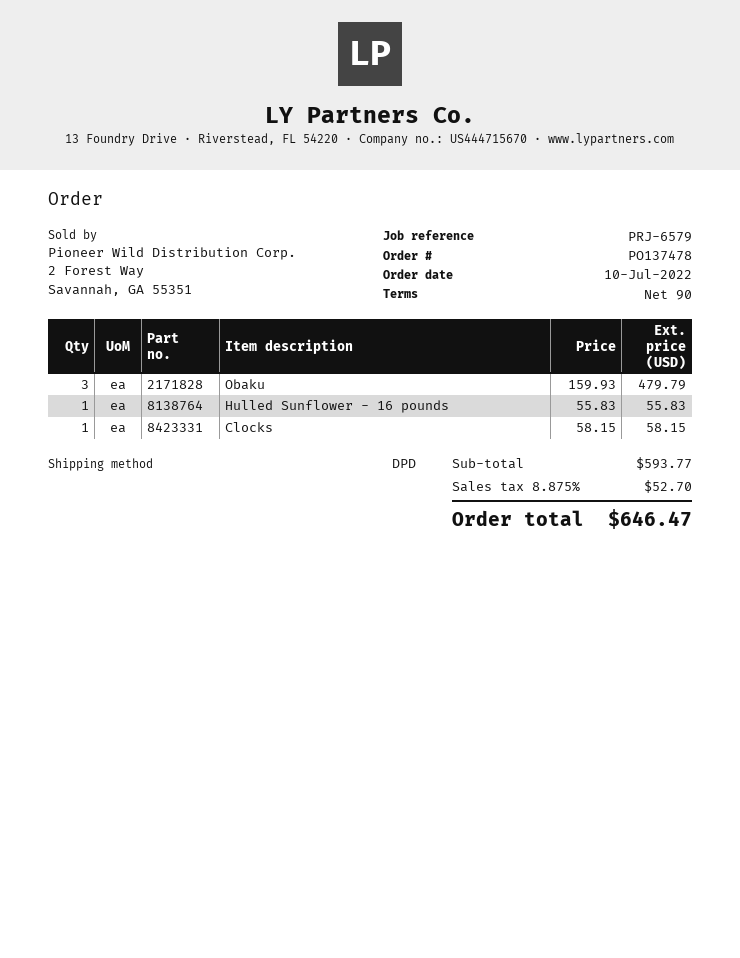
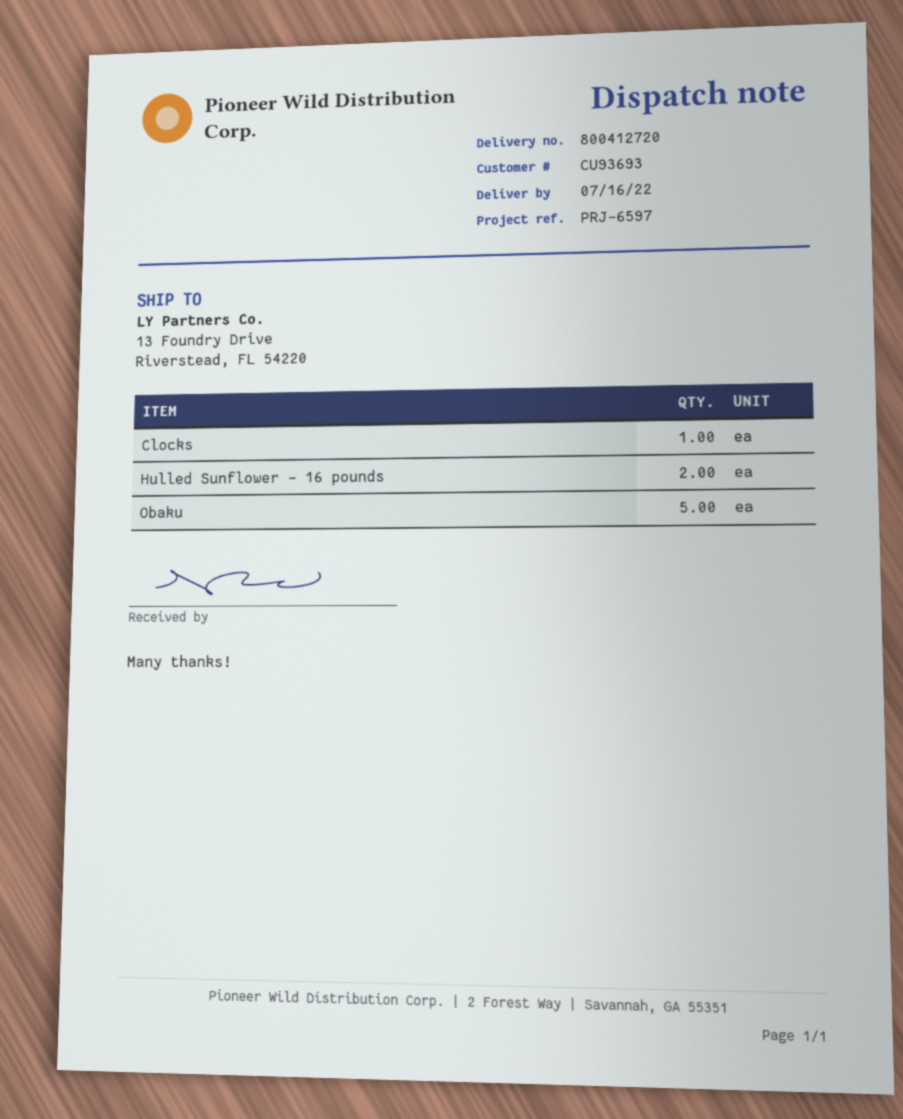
reference: PRJ-6579 -> PRJ-6597
Obaku: 3 -> 5
Hulled Sunflower - 16 pounds: 1 -> 2

